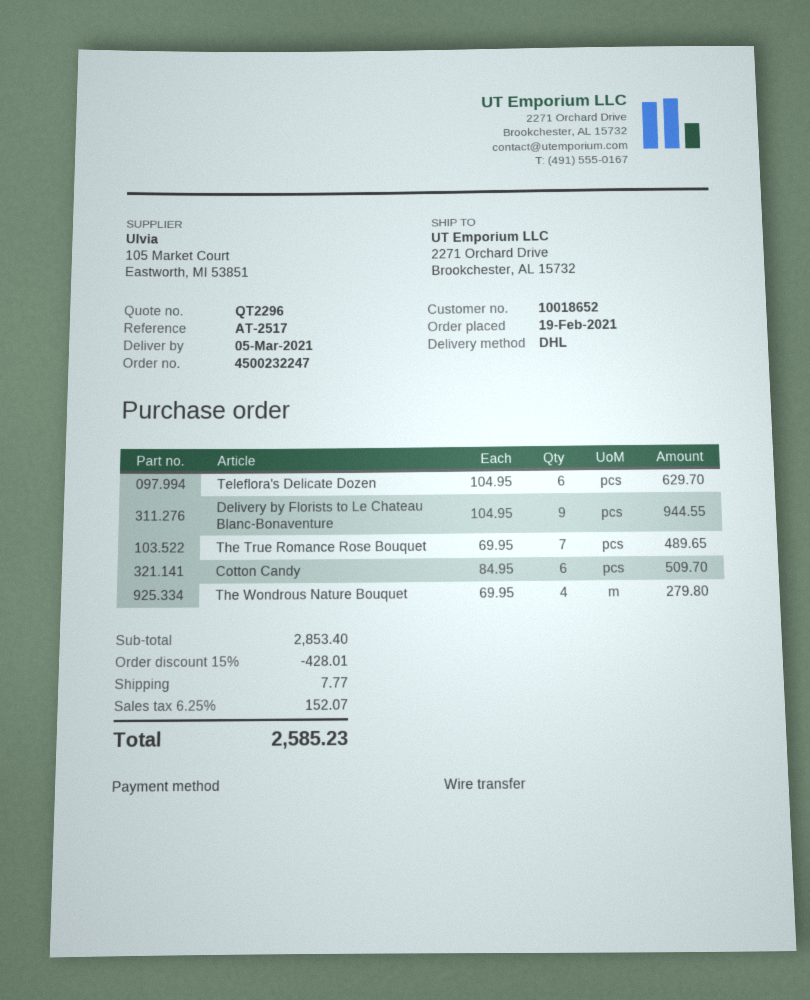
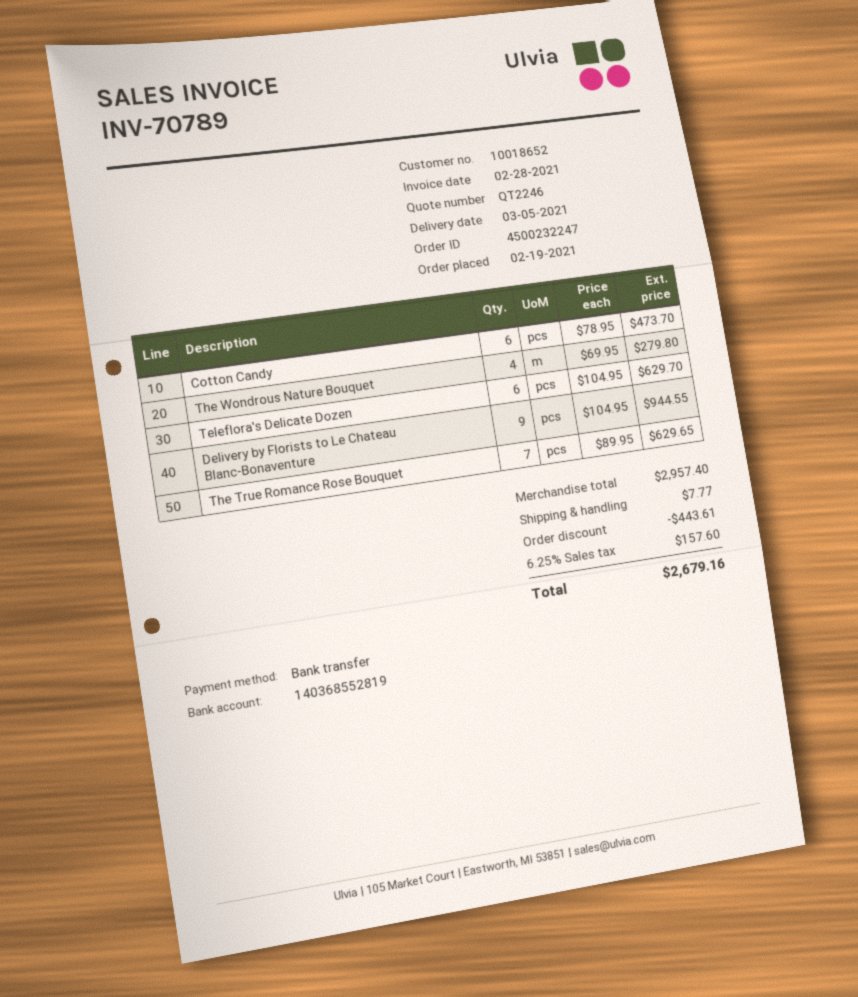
quote number: QT2296 -> QT2246
The True Romance Rose Bouquet: 7 x 69.95 = 489.65 -> 7 x 89.95 = 629.65
Cotton Candy: 6 x 84.95 = 509.70 -> 6 x 78.95 = 473.70
subtotal: 2853.40 -> 2957.40
discount: 428.01 -> 443.61
tax: 6.25% = 152.07 -> 6.25% = 157.60
total: 2585.23 -> 2679.16

